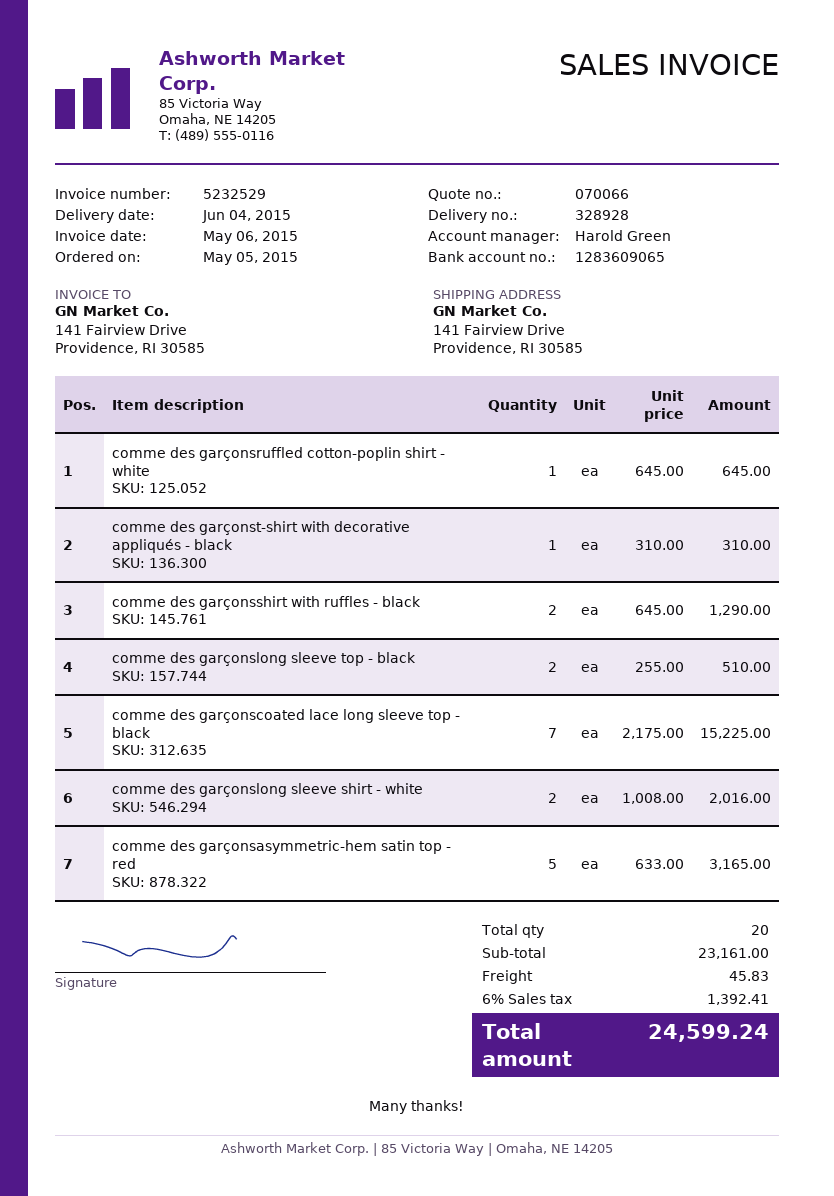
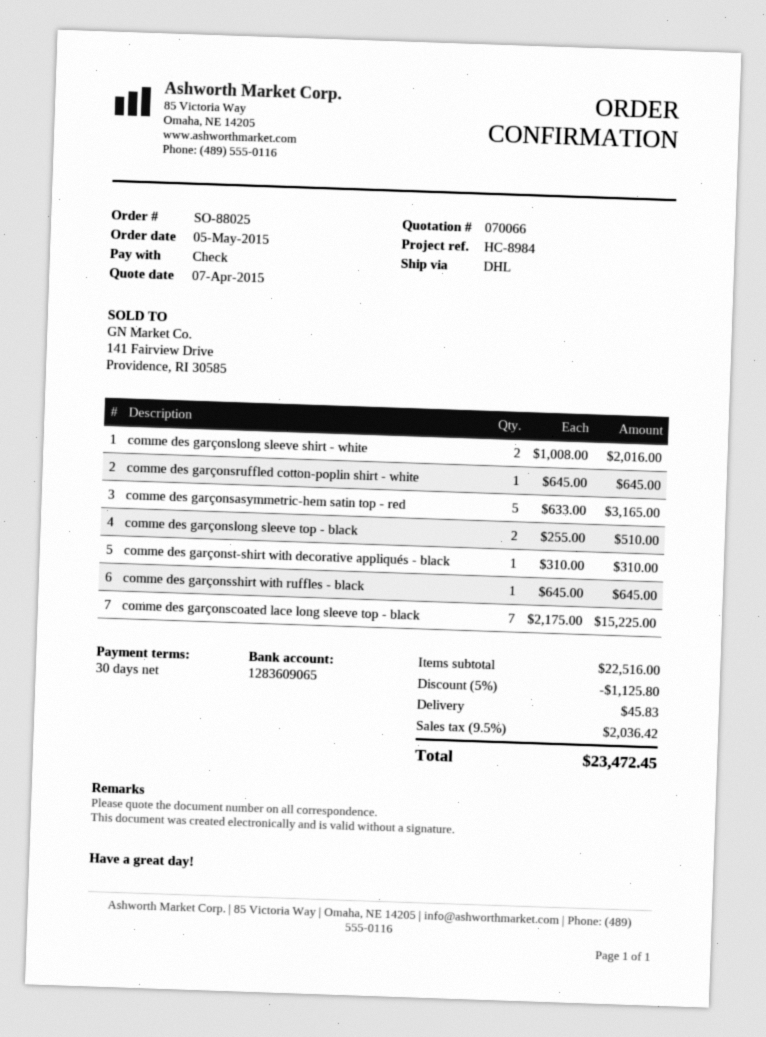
comme des garçonsshirt with ruffles - black: 2 x 645.00 = 1290.00 -> 1 x 645.00 = 645.00
subtotal: 23161.00 -> 22516.00
discount: none -> 5% = 1125.80
tax: 6% = 1392.41 -> 9.5% = 2036.42
total: 24599.24 -> 23472.45

